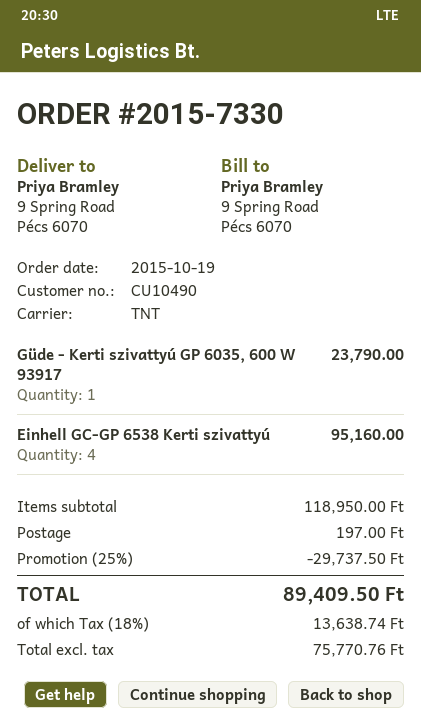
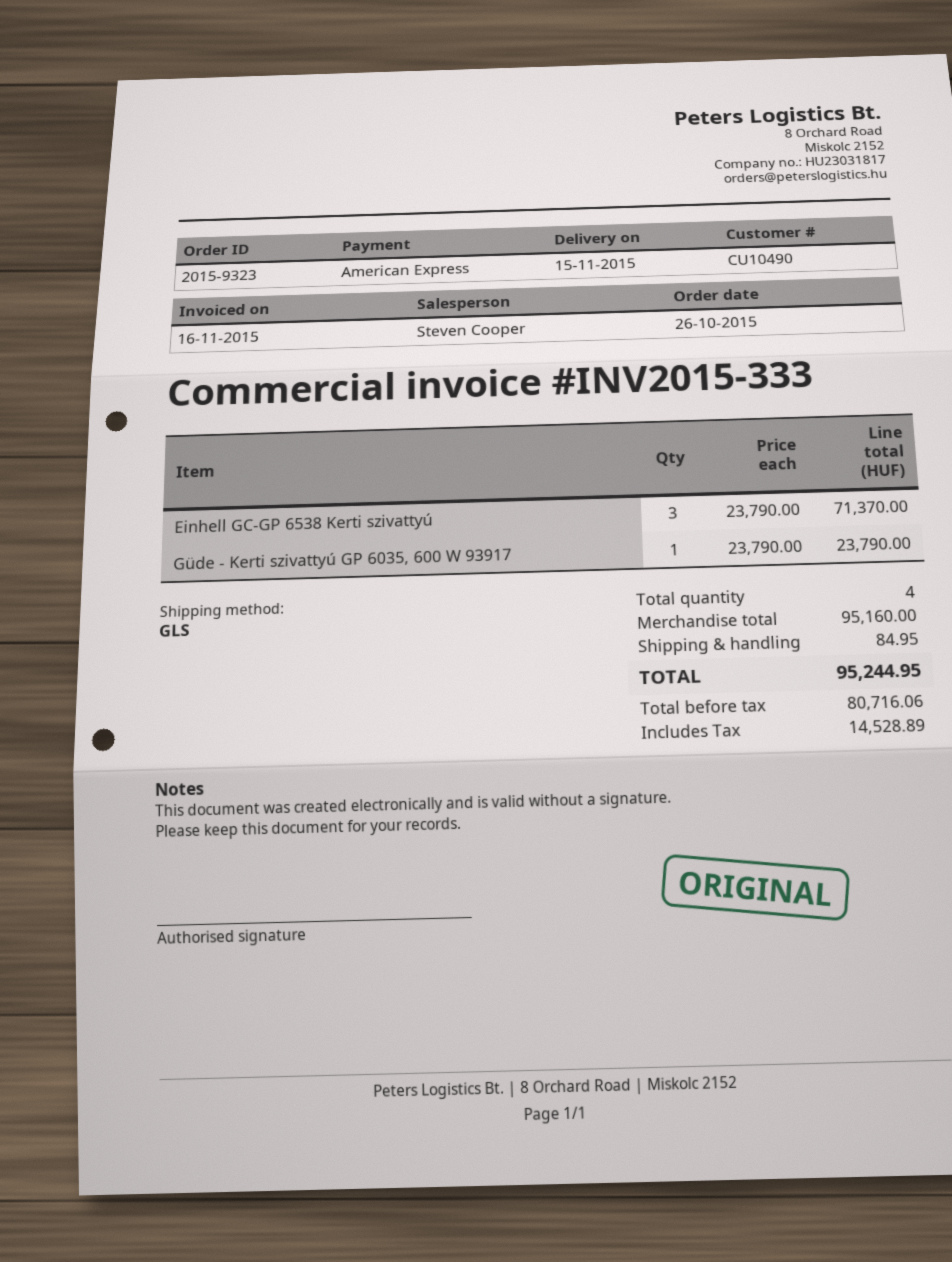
order number: 2015-7330 -> 2015-9323
order date: 2015-10-19 -> 2015-10-26
shipping method: TNT -> GLS
Einhell GC-GP 6538 Kerti szivattyú: 4 for 95160.00 -> 3 for 71370.00
subtotal: 118950.00 -> 95160.00
discount: 25% = 29737.50 -> none
shipping: 197.00 -> 84.95
net: 75770.76 -> 80716.06
tax: 13638.74 -> 14528.89
total: 89409.50 -> 95244.95

